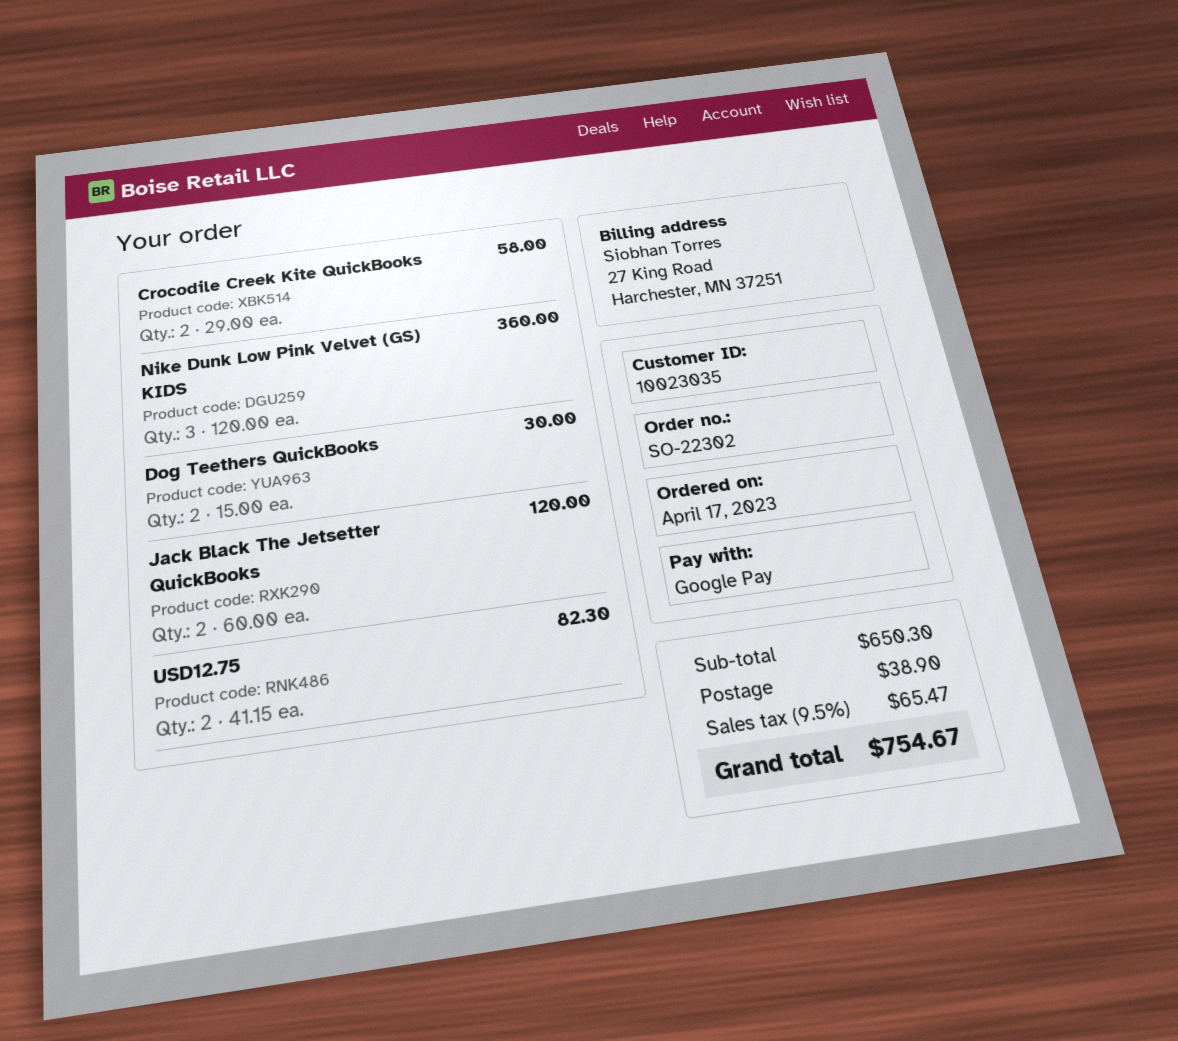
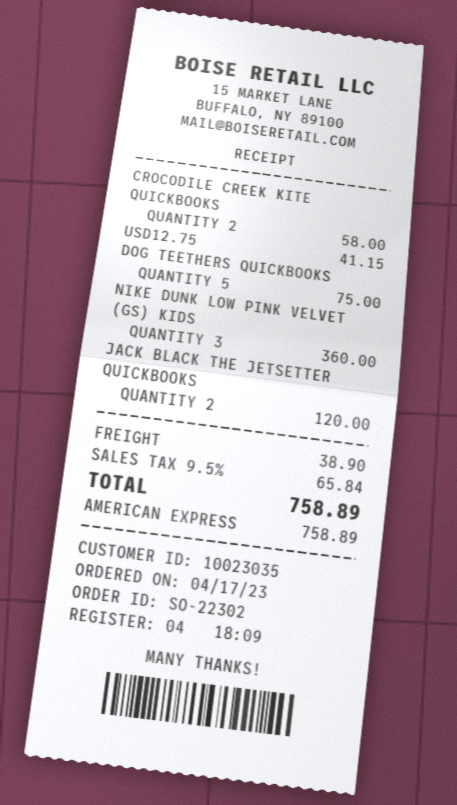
payment method: Google Pay -> American Express
Dog Teethers QuickBooks: 2 for 30.00 -> 5 for 75.00
USD12.75: 2 for 82.30 -> 1 for 41.15
tax: 9.5% = 65.47 -> 9.5% = 65.84
total: 754.67 -> 758.89

